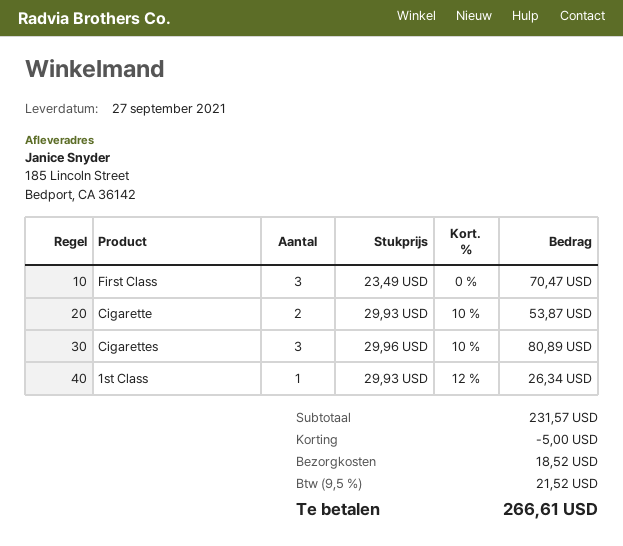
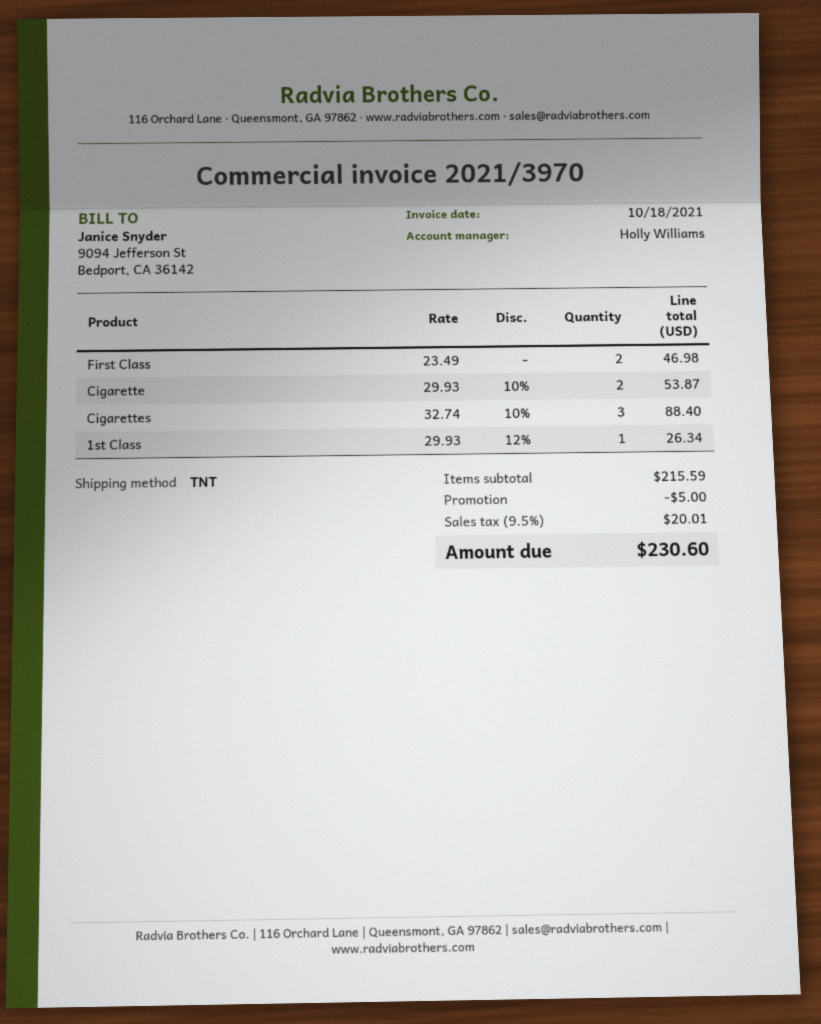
First Class: 3 x 23.49 = 70.47 -> 2 x 23.49 = 46.98
Cigarettes: 3 x 29.96 - 10% = 80.89 -> 3 x 32.74 - 10% = 88.40
subtotal: 231.57 -> 215.59
shipping: 18.52 -> none
tax: 9.5% = 21.52 -> 9.5% = 20.01
total: 266.61 -> 230.60

